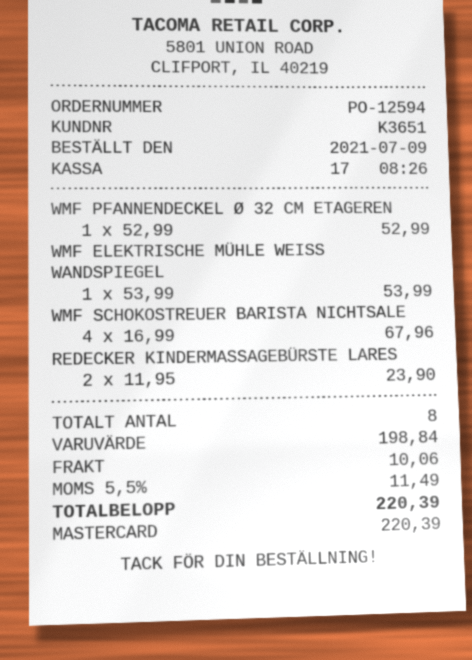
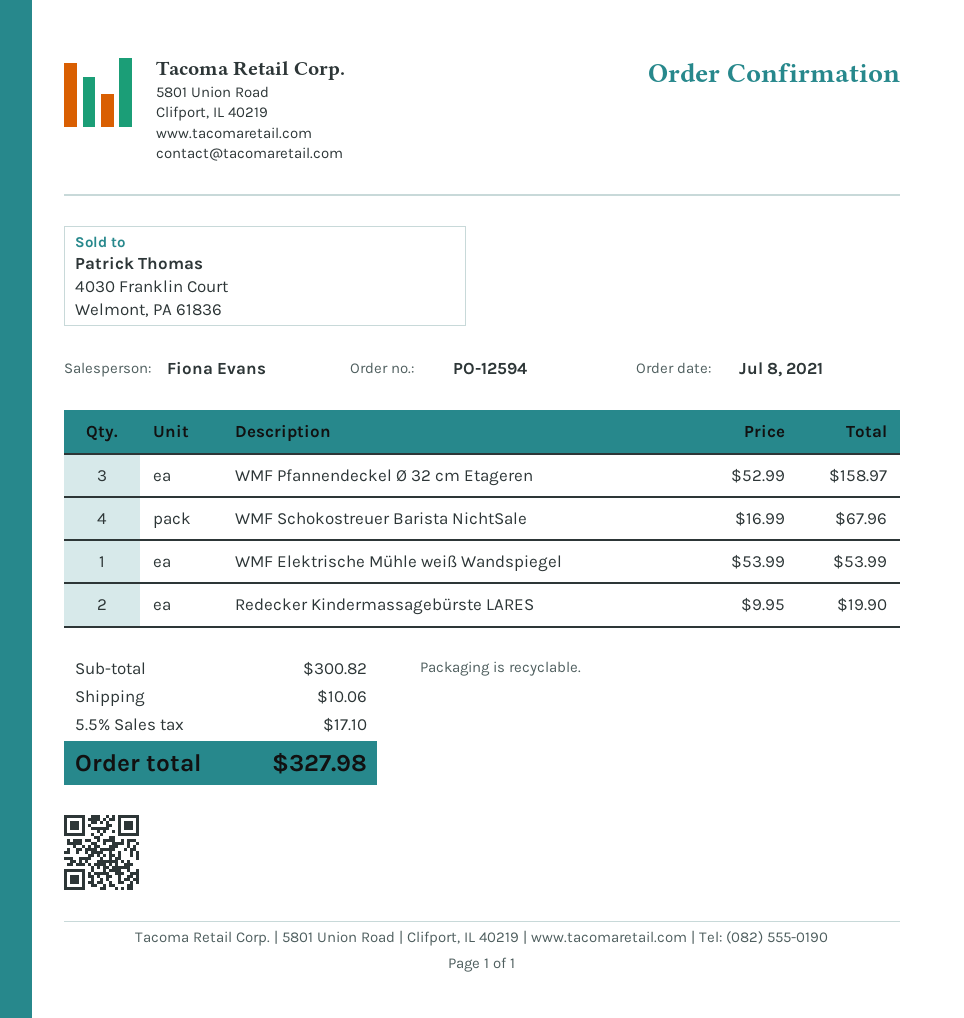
order date: 2021-07-09 -> 2021-07-08
WMF PFANNENDECKEL Ø 32 CM ETAGEREN: 1 x 52.99 = 52.99 -> 3 x 52.99 = 158.97
REDECKER KINDERMASSAGEBÜRSTE LARES: 2 x 11.95 = 23.90 -> 2 x 9.95 = 19.90
subtotal: 198.84 -> 300.82
tax: 5.5% = 11.49 -> 5.5% = 17.10
total: 220.39 -> 327.98

